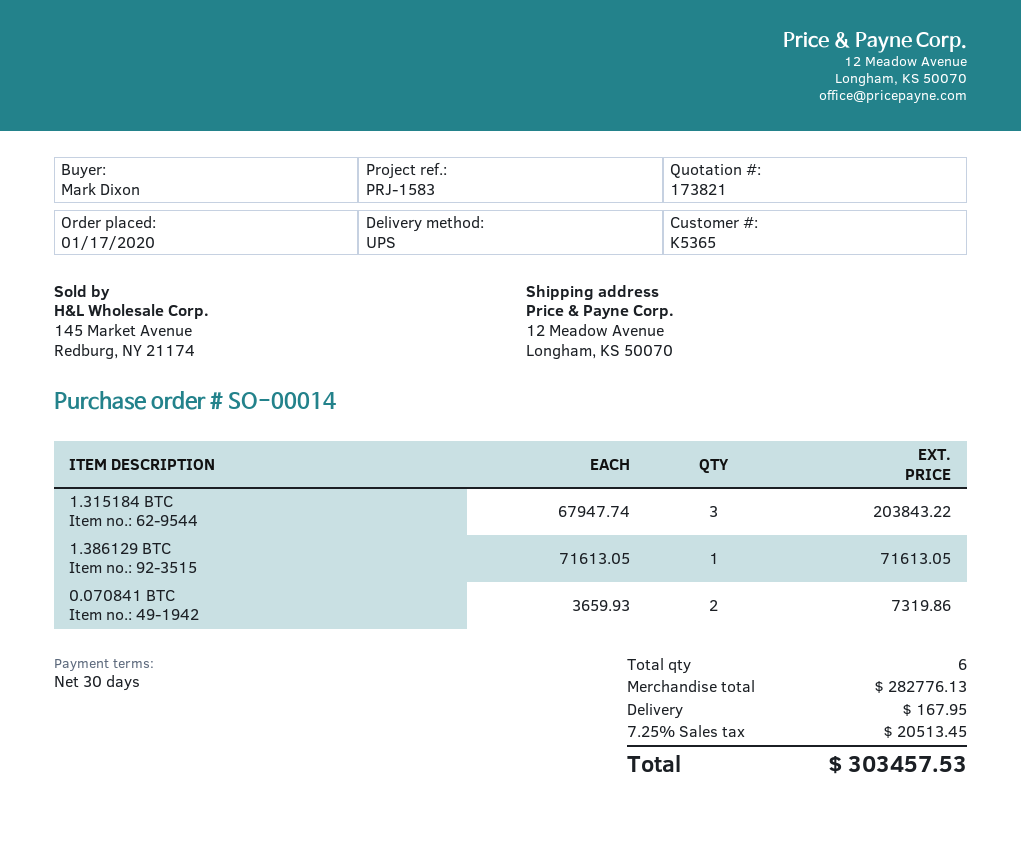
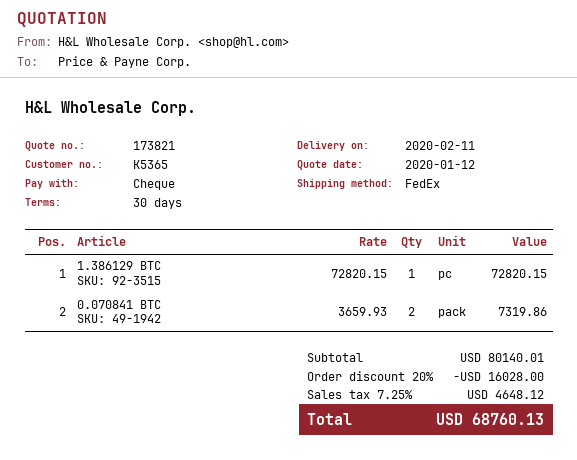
shipping method: UPS -> FedEx
1.315184 BTC: 3 x 67947.74 = 203843.22 -> none
1.386129 BTC: 1 x 71613.05 = 71613.05 -> 1 x 72820.15 = 72820.15
subtotal: 282776.13 -> 80140.01
discount: none -> 20% = 16028.00
shipping: 167.95 -> none
tax: 7.25% = 20513.45 -> 7.25% = 4648.12
total: 303457.53 -> 68760.13

